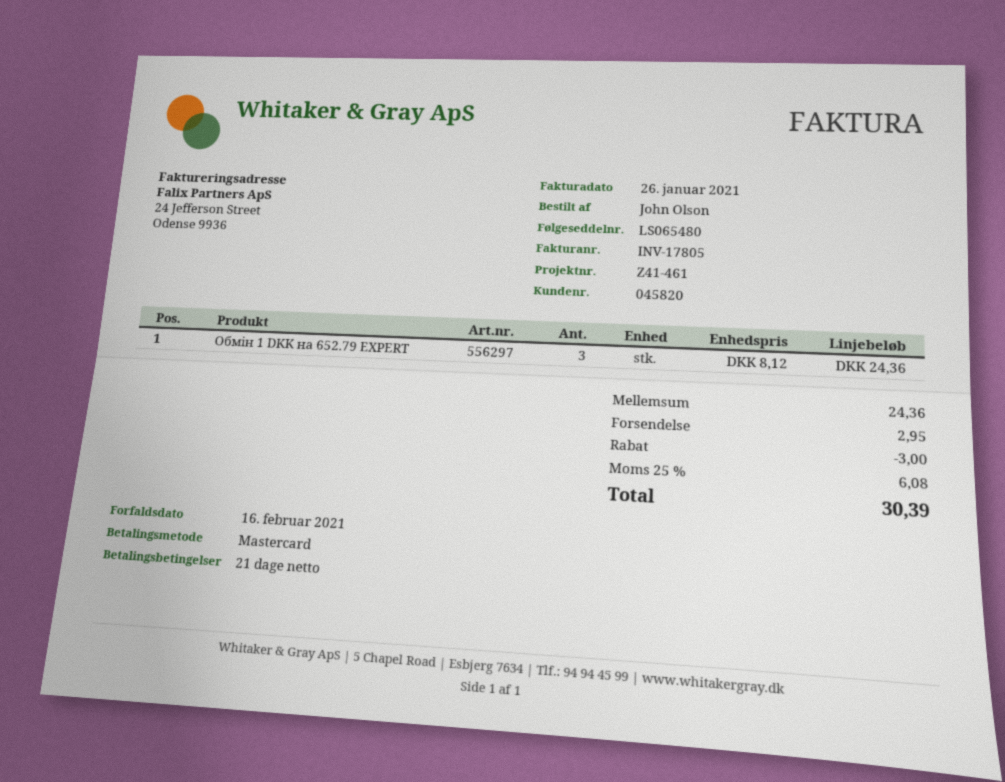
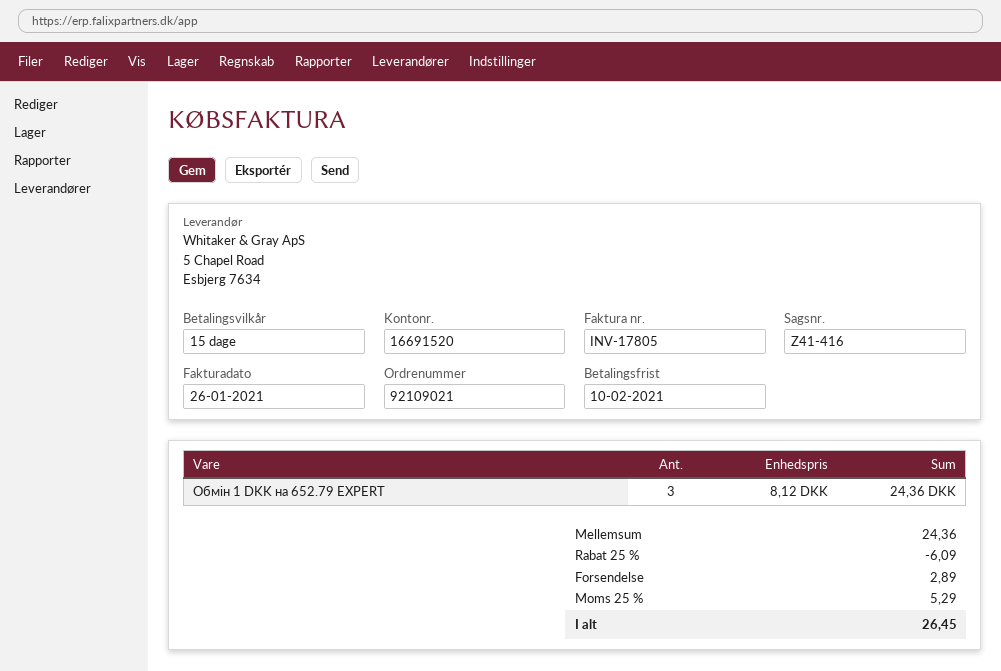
payment terms: 21 days -> 15 days
due date: 2021-02-16 -> 2021-02-10
reference: Z41-461 -> Z41-416
discount: 3.00 -> 6.09
shipping: 2.95 -> 2.89
tax: 25% = 6.08 -> 25% = 5.29
total: 30.39 -> 26.45

